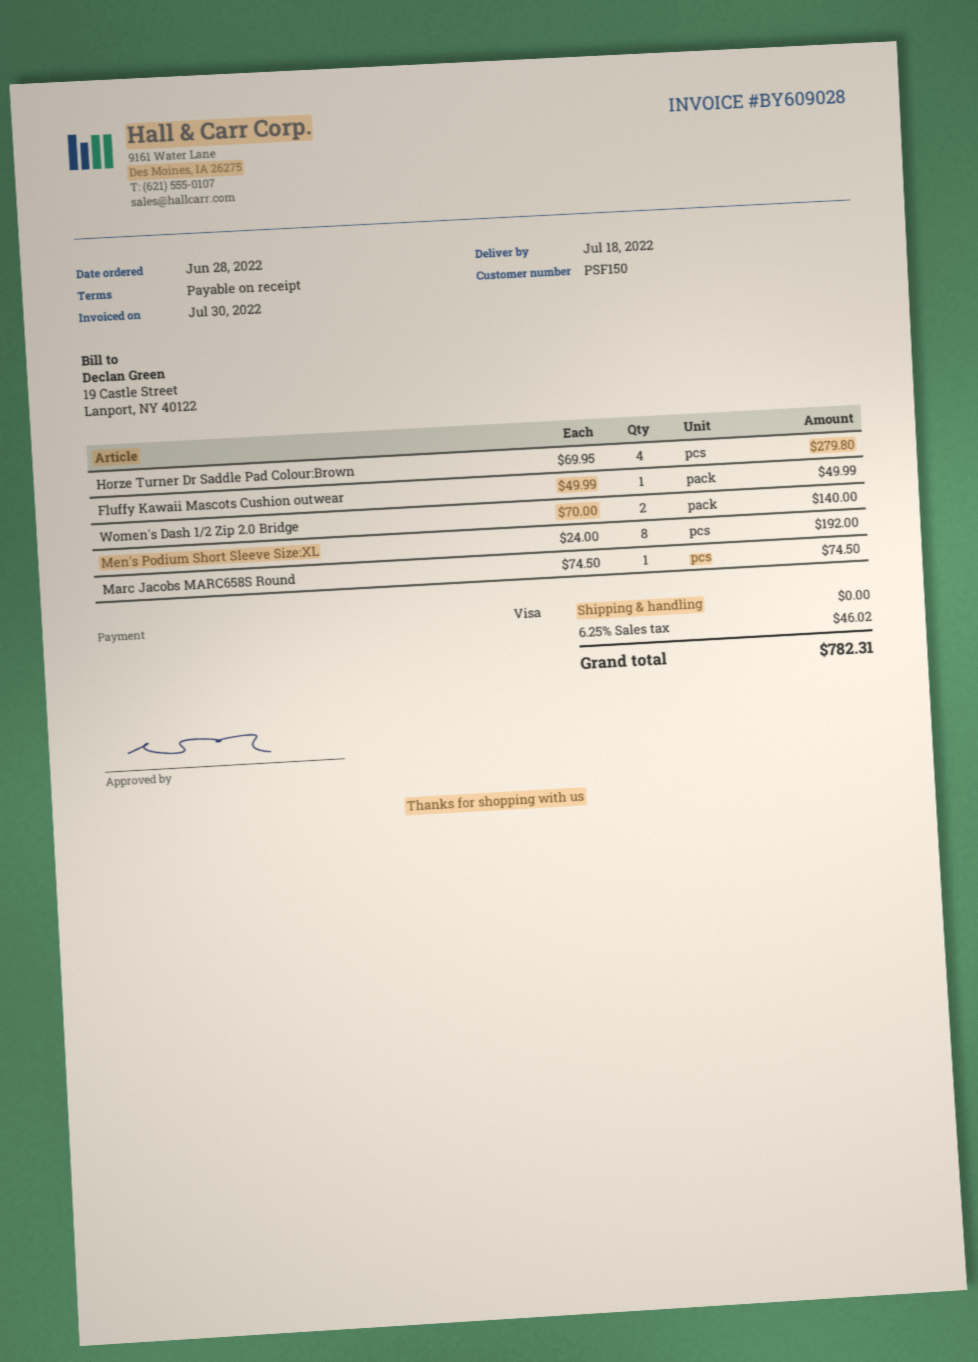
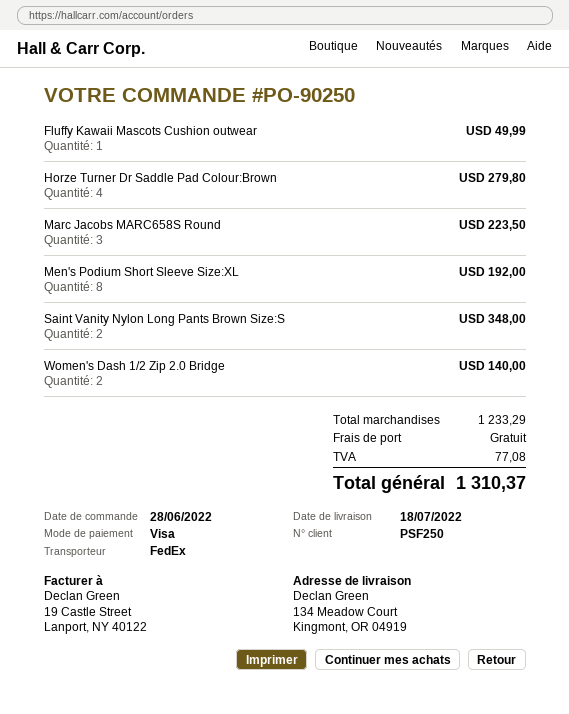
customer number: PSF150 -> PSF250
Marc Jacobs MARC658S Round: 1 for 74.50 -> 3 for 223.50
Saint Vanity Nylon Long Pants Brown Size:S: none -> 2 for 348.00
tax: 46.02 -> 77.08
total: 782.31 -> 1310.37

